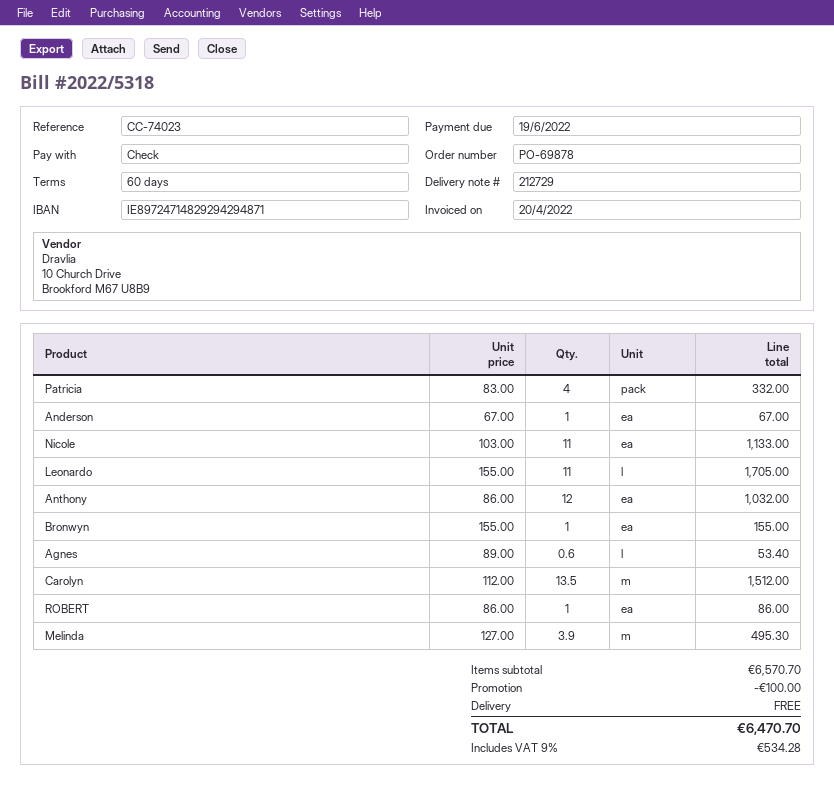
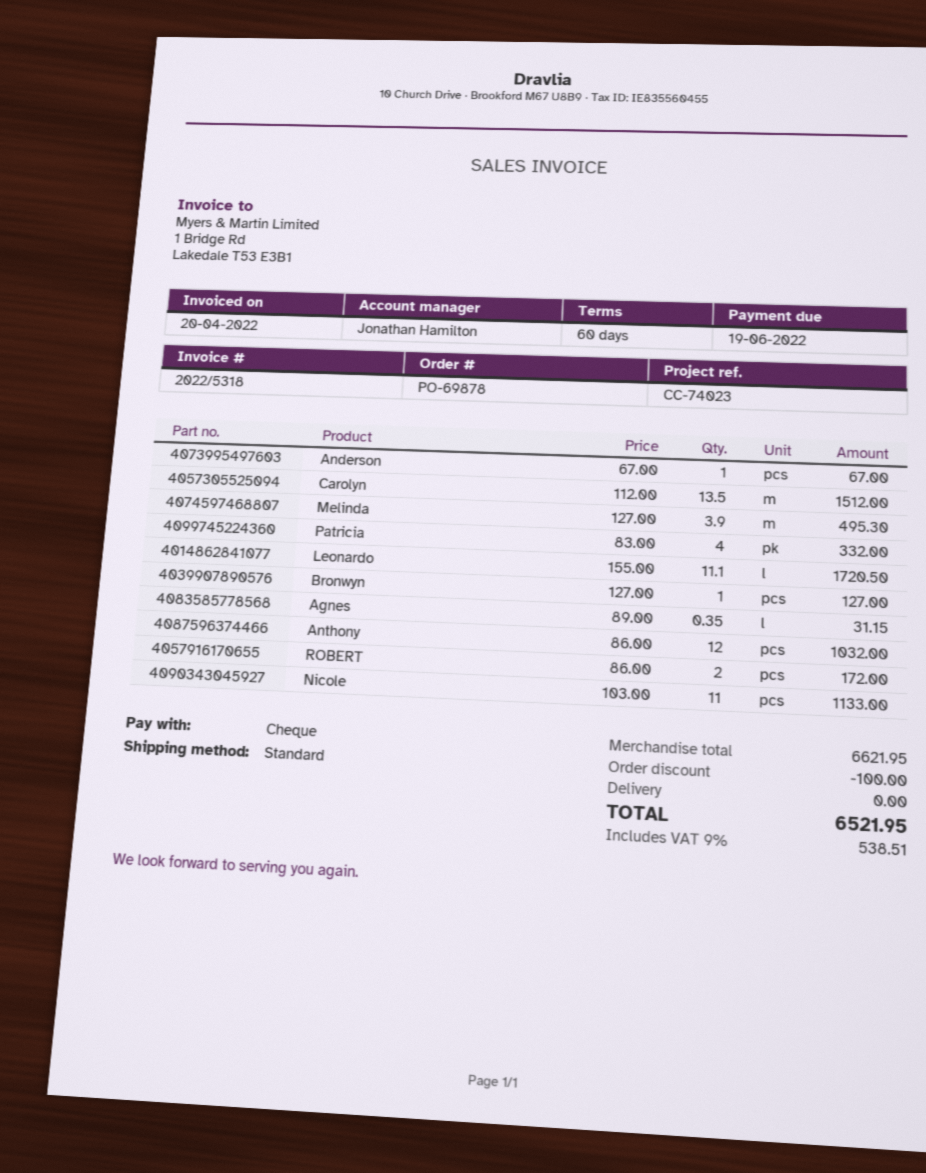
Leonardo: 11 x 155.00 = 1705.00 -> 11.1 x 155.00 = 1720.50
Bronwyn: 1 x 155.00 = 155.00 -> 1 x 127.00 = 127.00
Agnes: 0.6 x 89.00 = 53.40 -> 0.35 x 89.00 = 31.15
ROBERT: 1 x 86.00 = 86.00 -> 2 x 86.00 = 172.00
subtotal: 6570.70 -> 6621.95
tax: 9% = 534.28 -> 9% = 538.51
total: 6470.70 -> 6521.95

